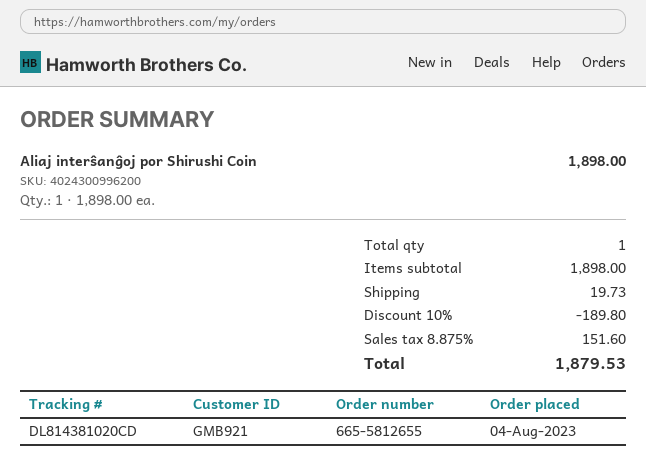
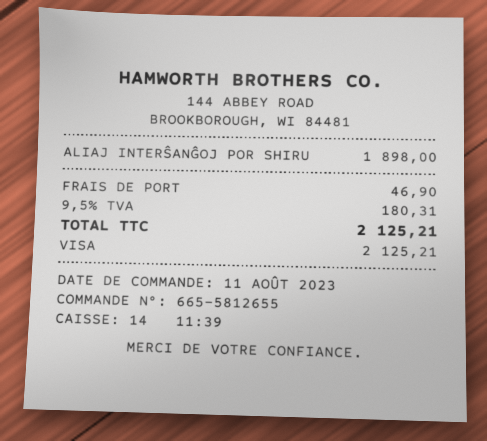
order date: 2023-08-04 -> 2023-08-11
discount: 10% = 189.80 -> none
shipping: 19.73 -> 46.90
tax: 8.875% = 151.60 -> 9.5% = 180.31
total: 1879.53 -> 2125.21

